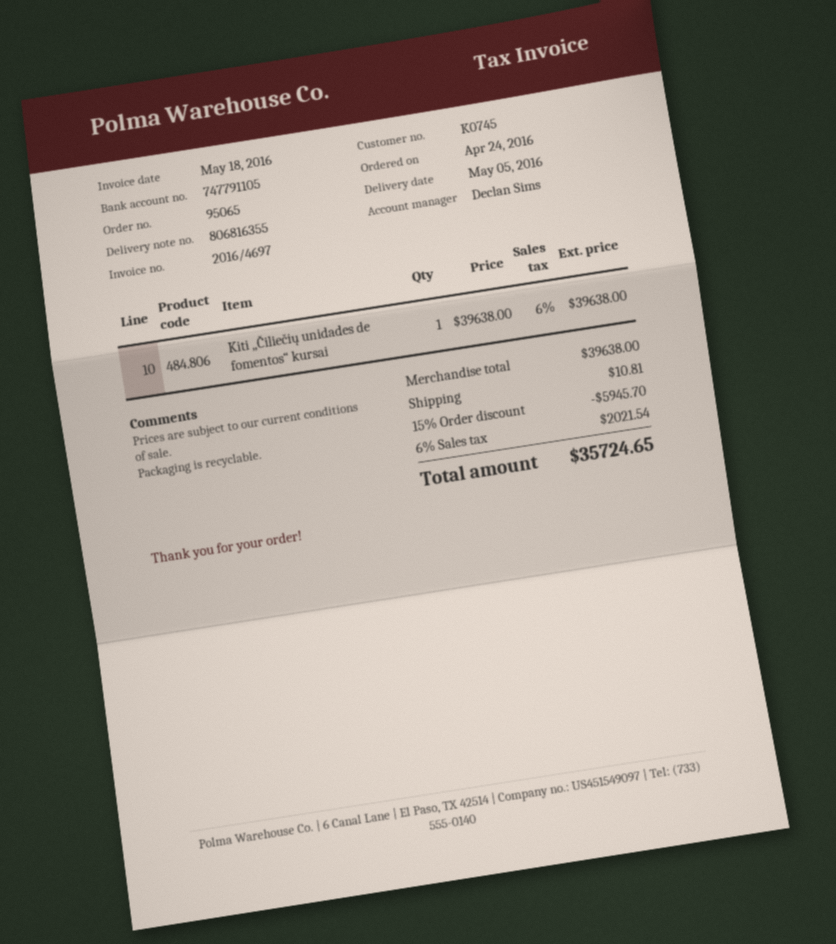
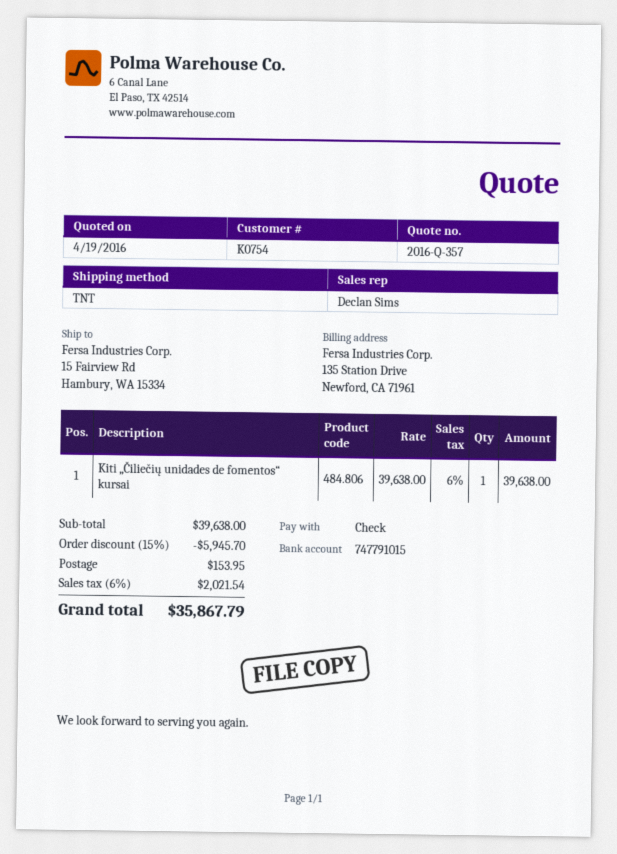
customer number: K0745 -> K0754
bank account: 747791105 -> 747791015
shipping: 10.81 -> 153.95
total: 35724.65 -> 35867.79

